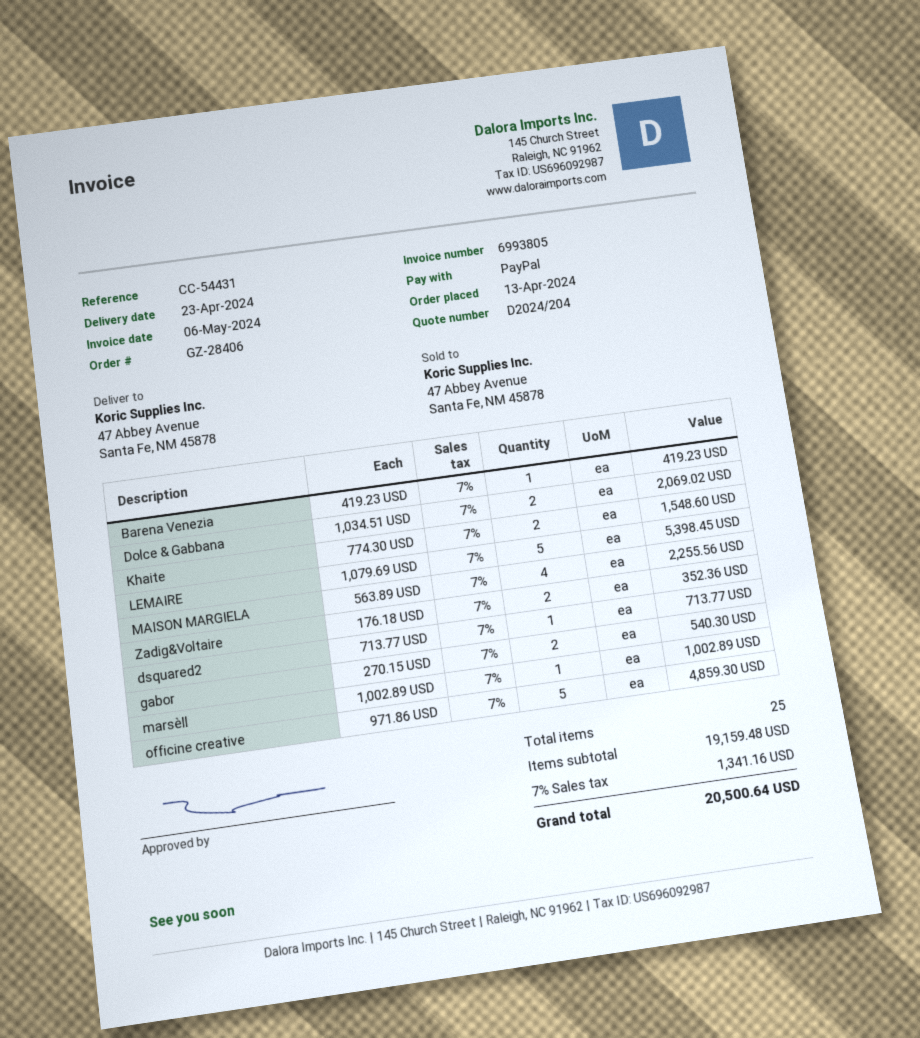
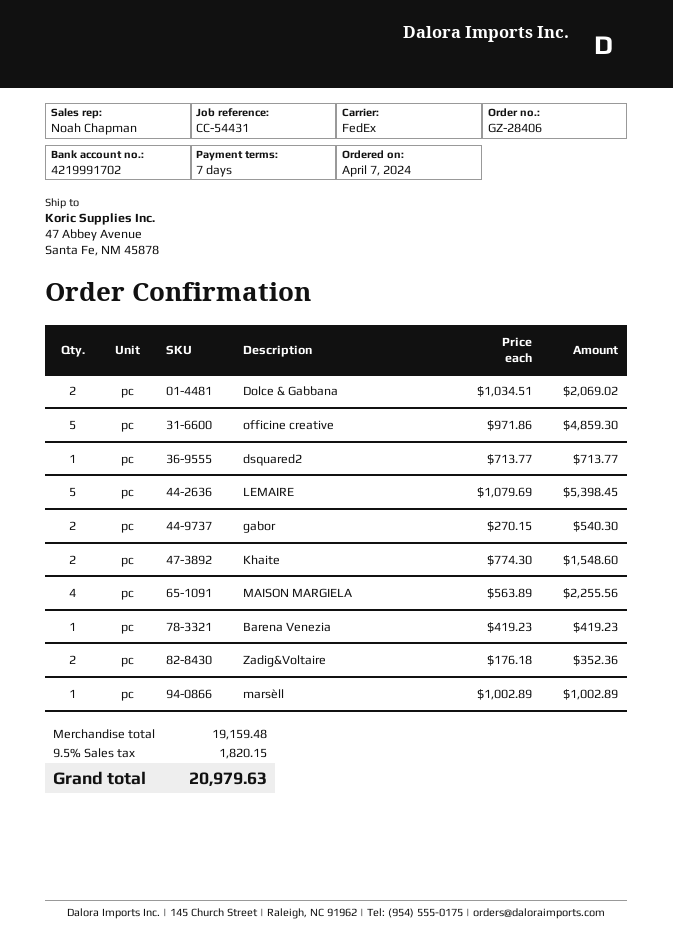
order date: 2024-04-13 -> 2024-04-07
tax: 7% = 1341.16 -> 9.5% = 1820.15
total: 20500.64 -> 20979.63

